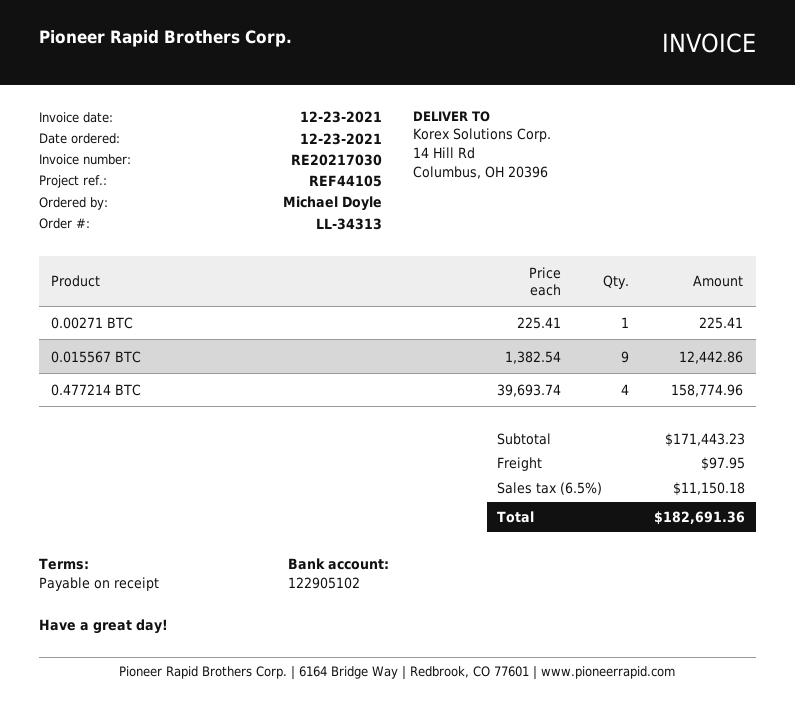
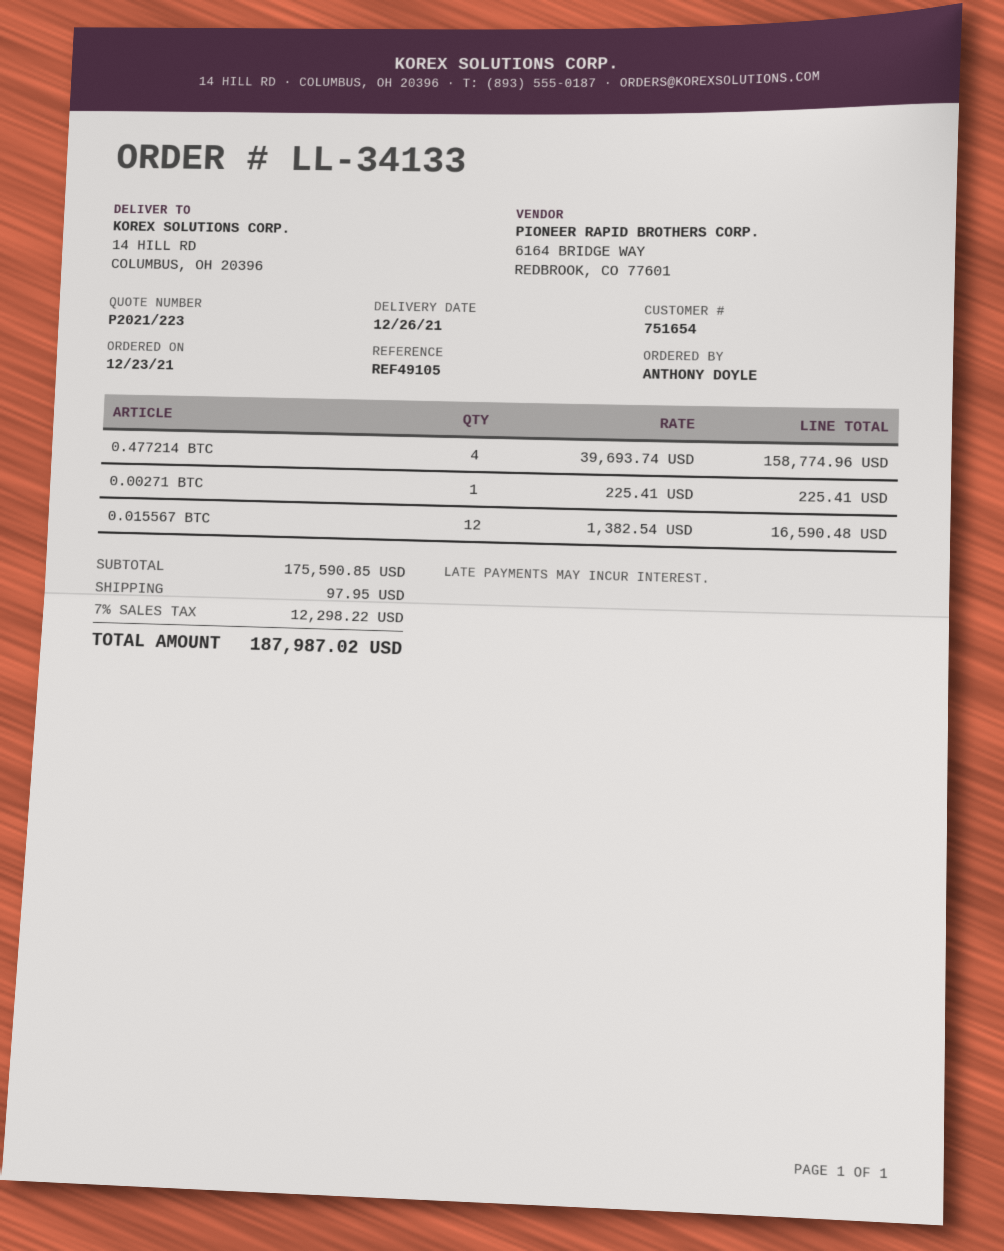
order number: LL-34313 -> LL-34133
reference: REF44105 -> REF49105
ordered by: Michael Doyle -> ANTHONY DOYLE
0.015567 BTC: 9 x 1382.54 = 12442.86 -> 12 x 1382.54 = 16590.48
subtotal: 171443.23 -> 175590.85
tax: 6.5% = 11150.18 -> 7% = 12298.22
total: 182691.36 -> 187987.02

